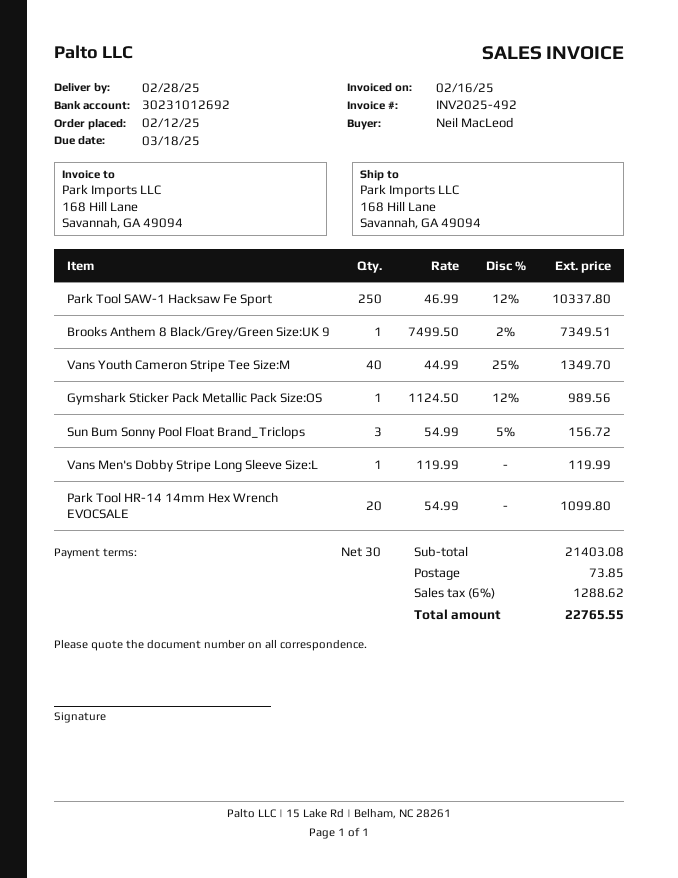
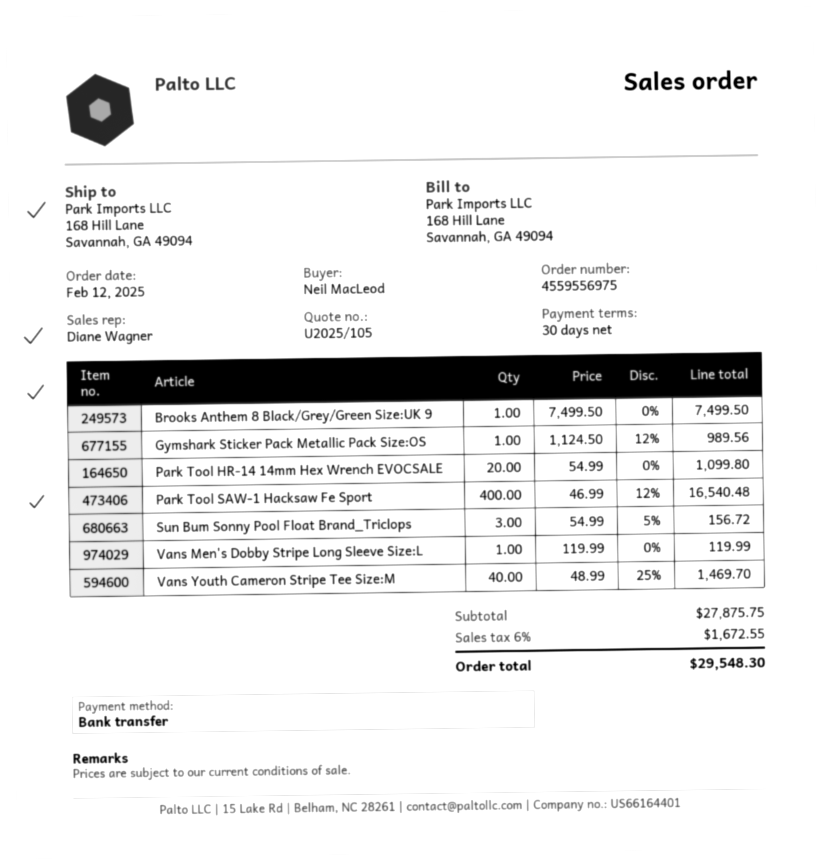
Park Tool SAW-1 Hacksaw Fe Sport: 250 x 46.99 - 12% = 10337.80 -> 400 x 46.99 - 12% = 16540.48
Brooks Anthem 8 Black/Grey/Green Size:UK 9: 1 x 7499.50 - 2% = 7349.51 -> 1 x 7499.50 = 7499.50
Vans Youth Cameron Stripe Tee Size:M: 40 x 44.99 - 25% = 1349.70 -> 40 x 48.99 - 25% = 1469.70
subtotal: 21403.08 -> 27875.75
shipping: 73.85 -> none
tax: 6% = 1288.62 -> 6% = 1672.55
total: 22765.55 -> 29548.30

